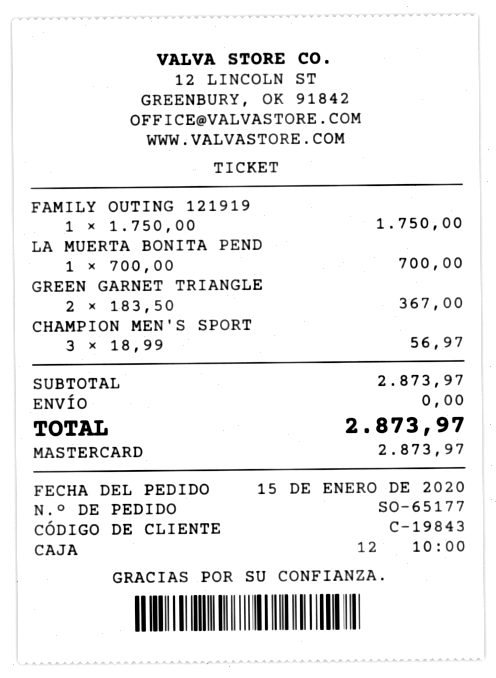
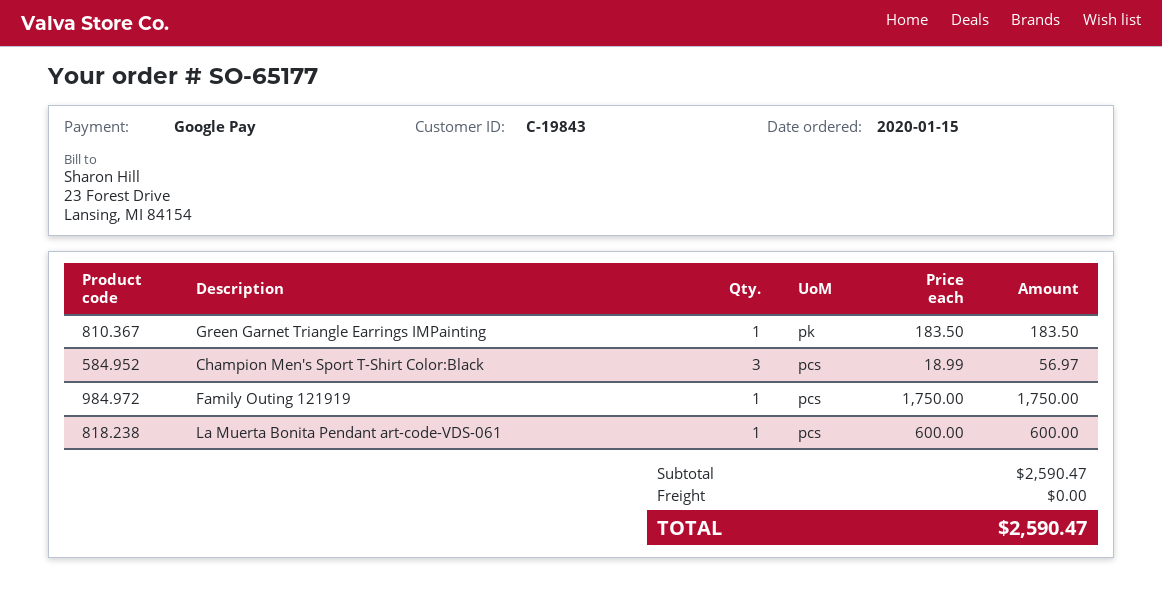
payment method: Mastercard -> Google Pay
LA MUERTA BONITA PEND: 1 x 700.00 = 700.00 -> 1 x 600.00 = 600.00
GREEN GARNET TRIANGLE: 2 x 183.50 = 367.00 -> 1 x 183.50 = 183.50
subtotal: 2873.97 -> 2590.47
total: 2873.97 -> 2590.47

